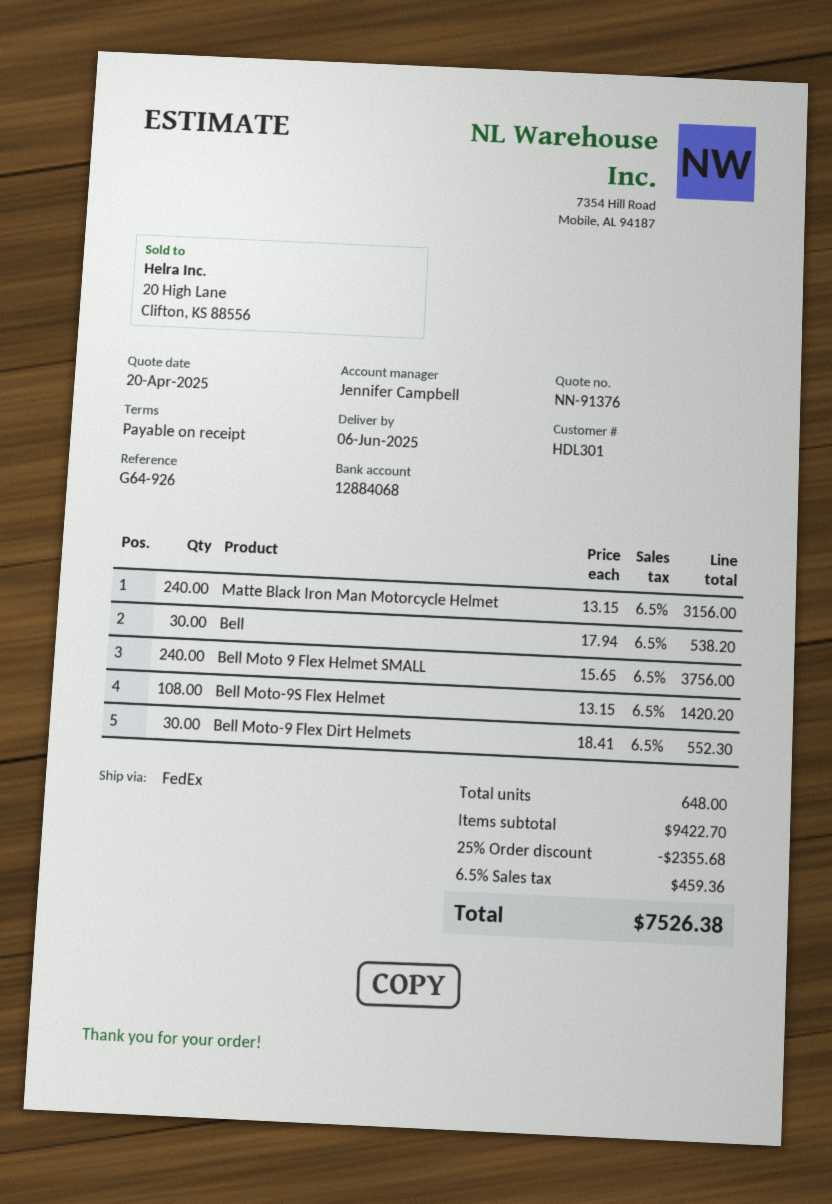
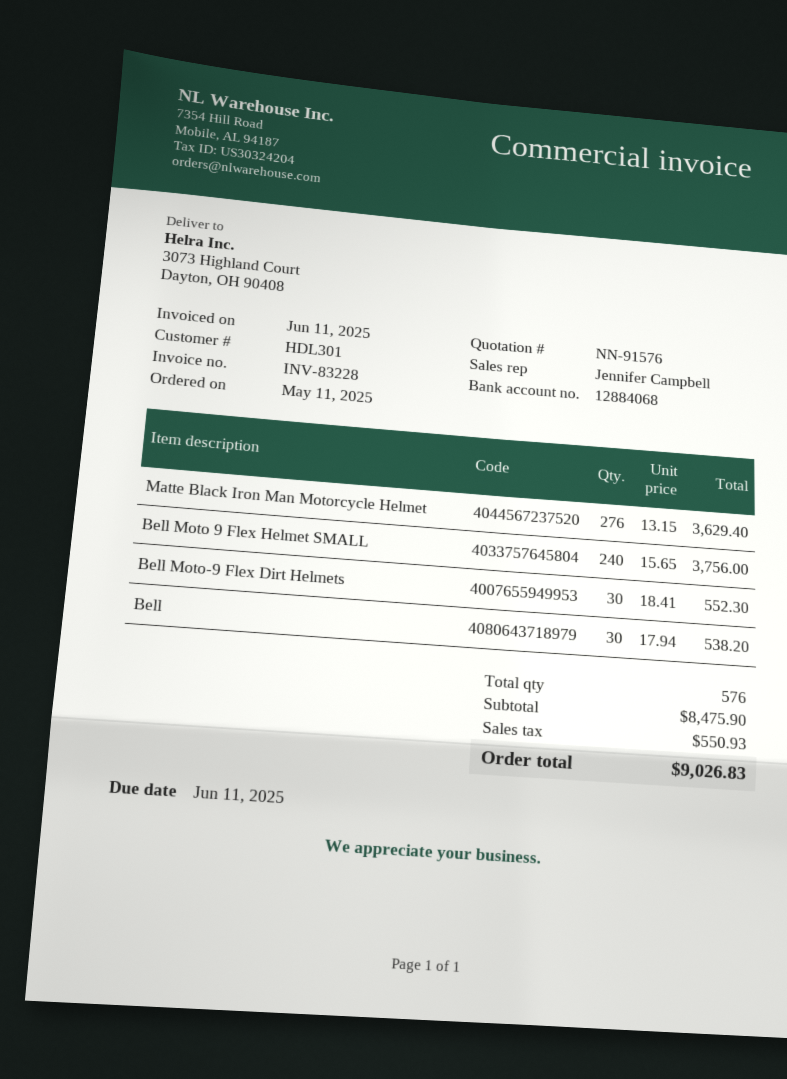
quote number: NN-91376 -> NN-91576
Matte Black Iron Man Motorcycle Helmet: 240 x 13.15 = 3156.00 -> 276 x 13.15 = 3629.40
Bell Moto-9S Flex Helmet: 108 x 13.15 = 1420.20 -> none
total quantity: 648 -> 576
subtotal: 9422.70 -> 8475.90
discount: 25% = 2355.68 -> none
tax: 459.36 -> 550.93
total: 7526.38 -> 9026.83

